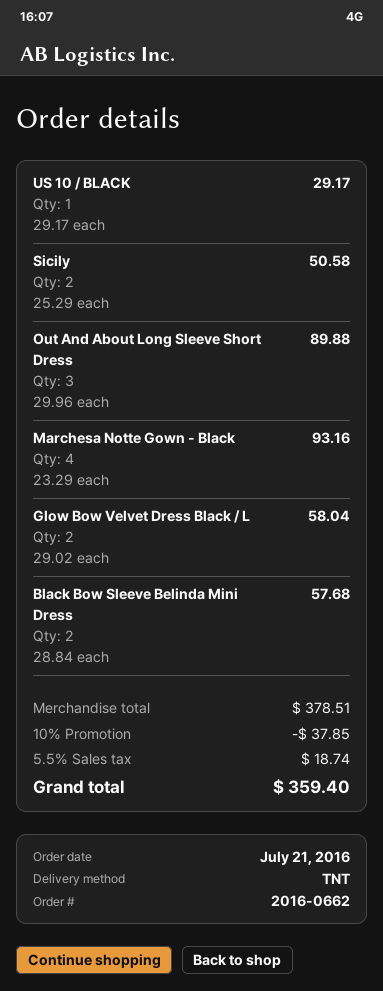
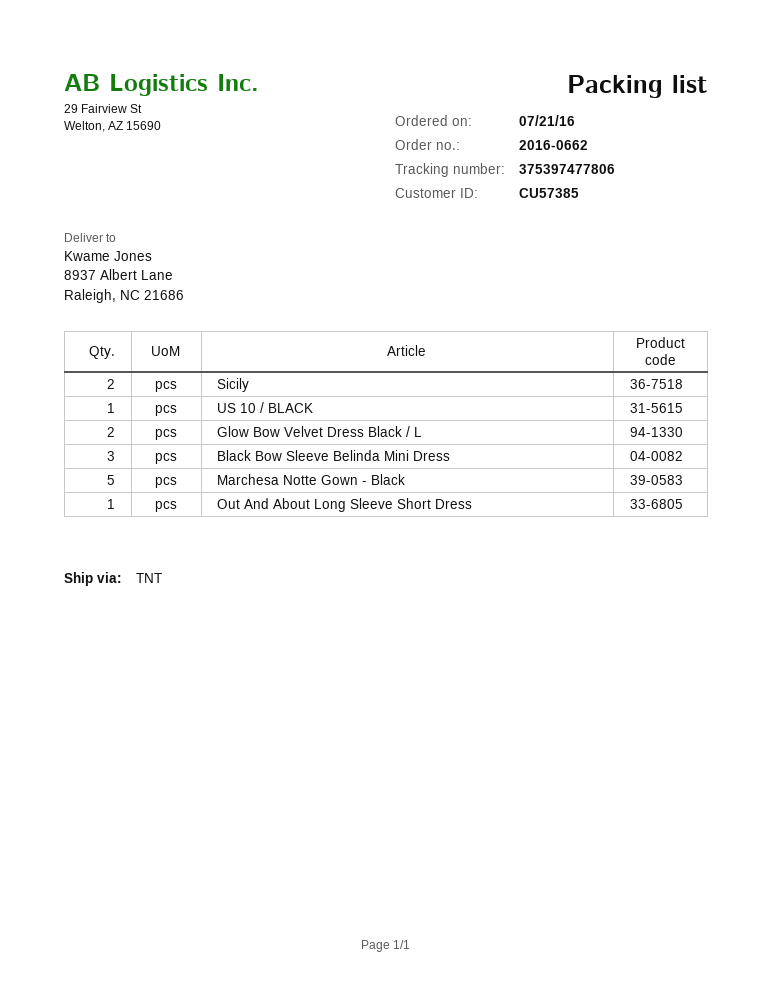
Out And About Long Sleeve Short Dress: 3 -> 1
Marchesa Notte Gown - Black: 4 -> 5
Black Bow Sleeve Belinda Mini Dress: 2 -> 3

